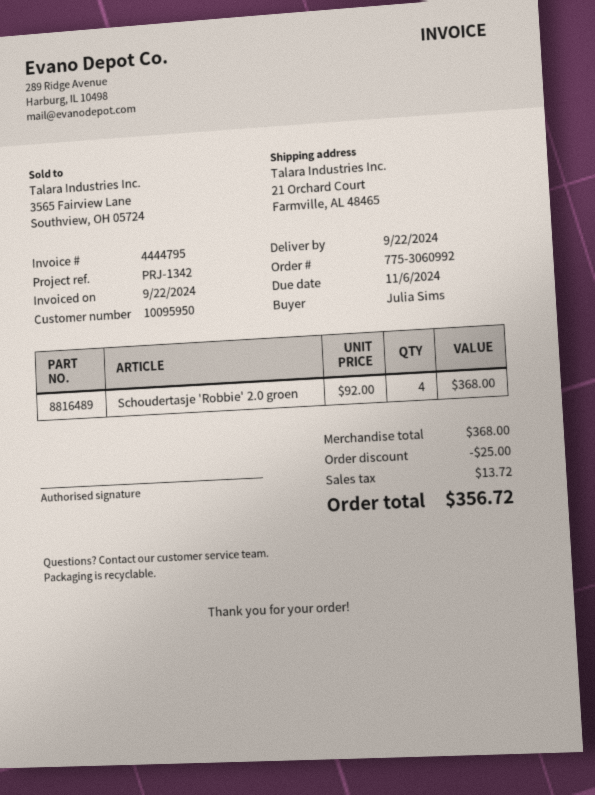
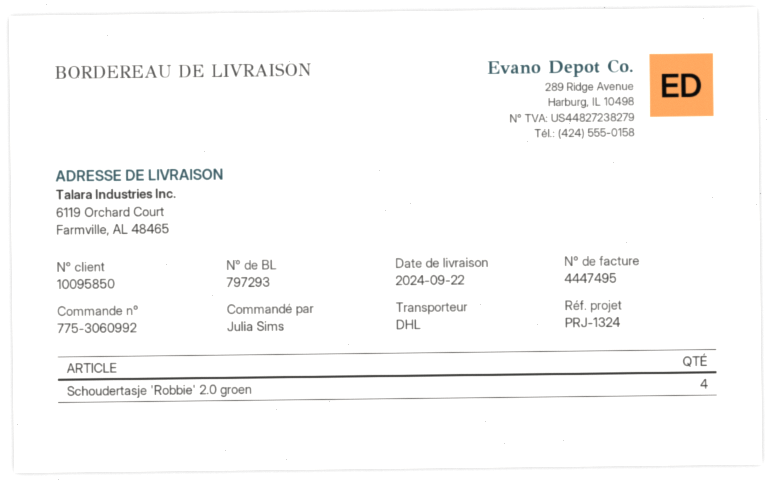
invoice number: 4444795 -> 4447495
customer number: 10095950 -> 10095850
reference: PRJ-1342 -> PRJ-1324
ship to: 21 Orchard Court, Farmville, AL 48465 -> 6119 Orchard Court, Farmville, AL 48465

